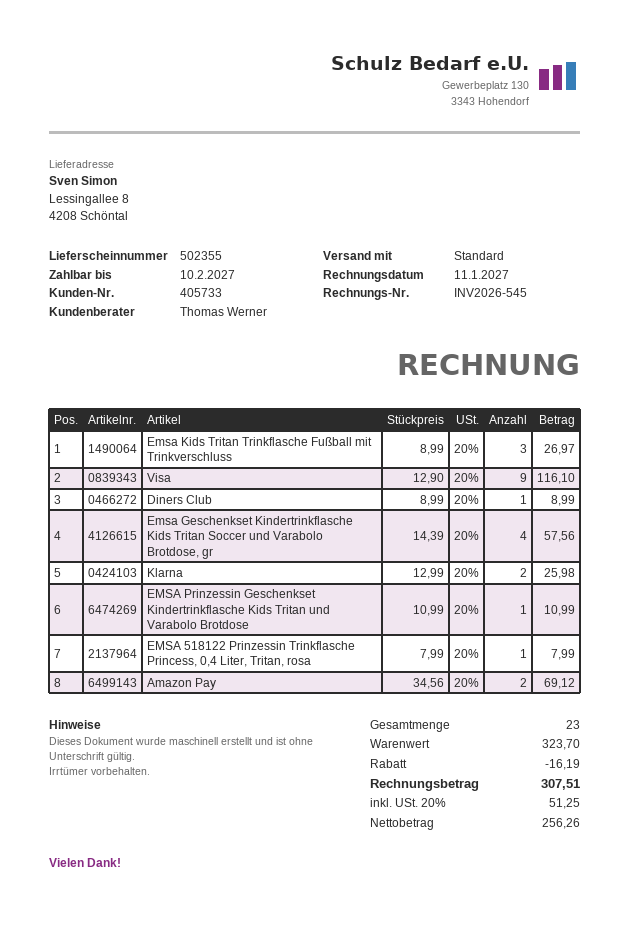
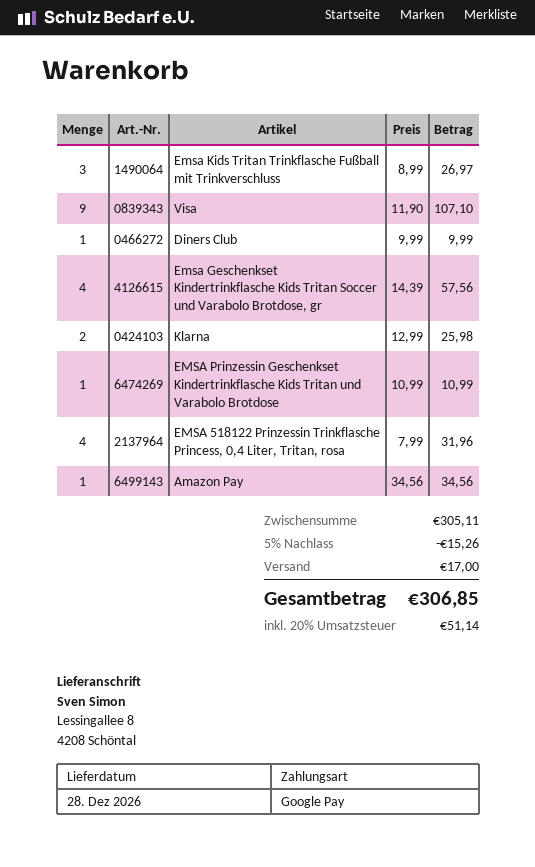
Visa: 9 x 12.90 = 116.10 -> 9 x 11.90 = 107.10
Diners Club: 1 x 8.99 = 8.99 -> 1 x 9.99 = 9.99
EMSA 518122 Prinzessin Trinkflasche Princess, 0,4 Liter, Tritan, rosa: 1 x 7.99 = 7.99 -> 4 x 7.99 = 31.96
Amazon Pay: 2 x 34.56 = 69.12 -> 1 x 34.56 = 34.56
subtotal: 323.70 -> 305.11
discount: 16.19 -> 15.26
shipping: none -> 17.00
tax: 20% = 51.25 -> 20% = 51.14
total: 307.51 -> 306.85

